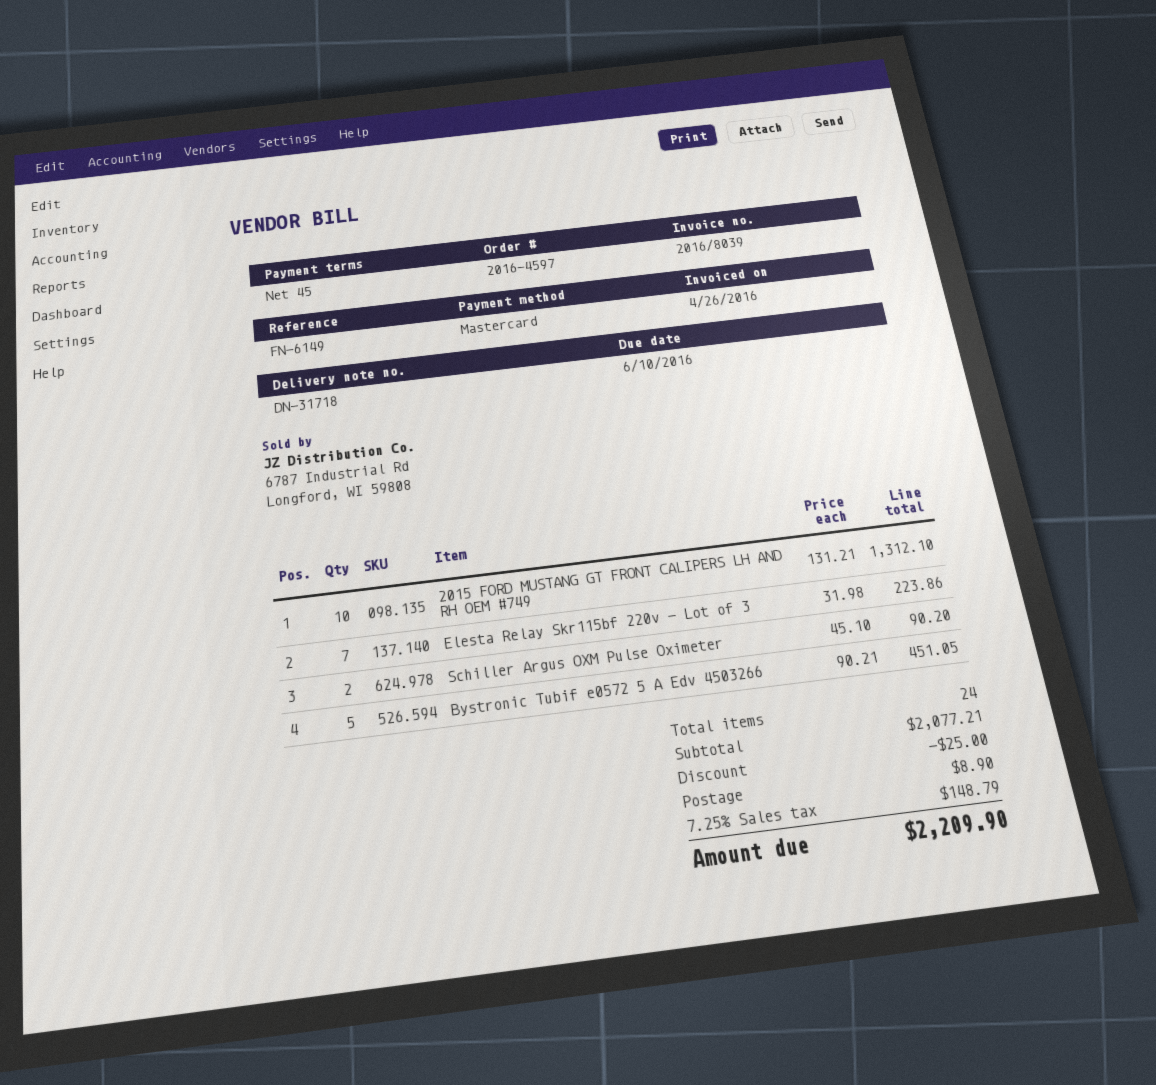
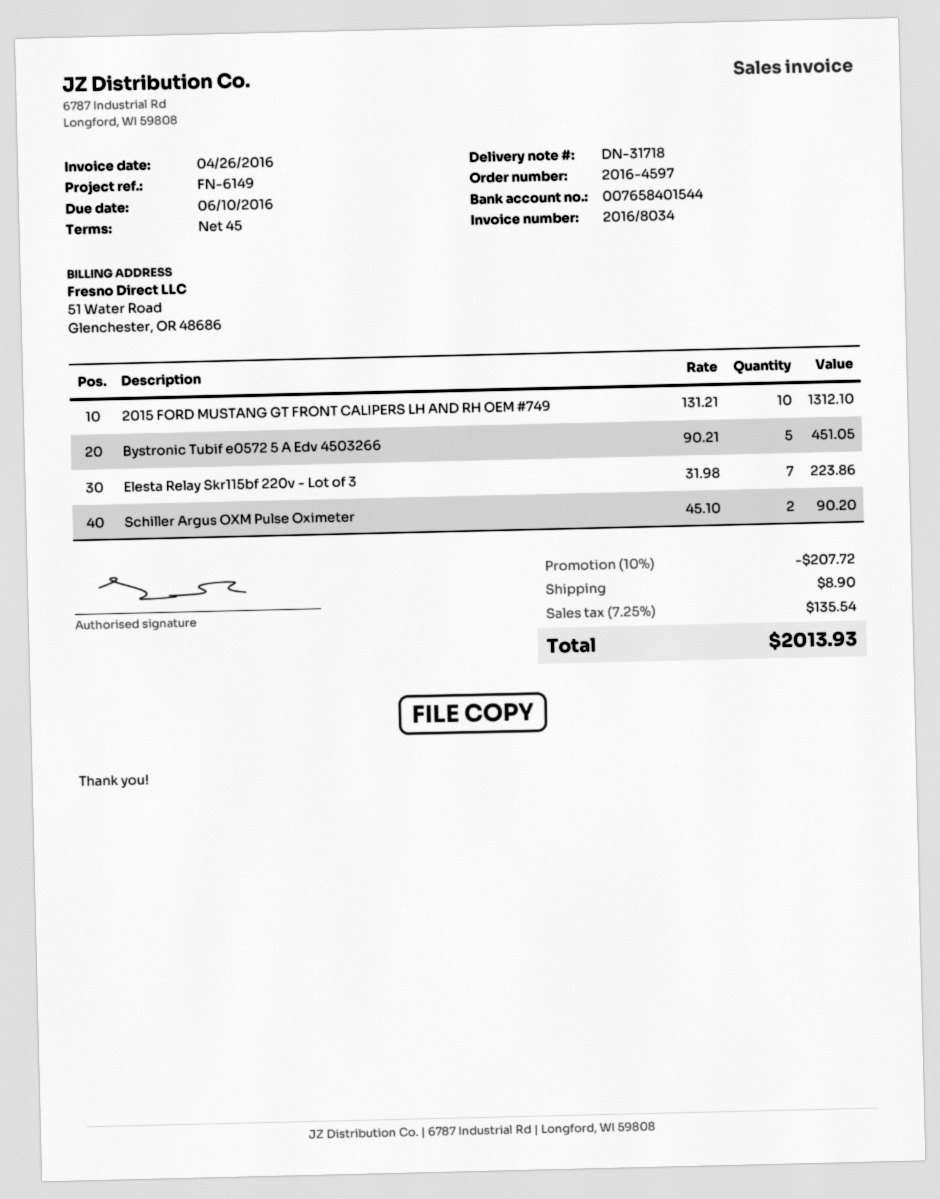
invoice number: 2016/8039 -> 2016/8034
discount: 25.00 -> 207.72
tax: 7.25% = 148.79 -> 7.25% = 135.54
total: 2209.90 -> 2013.93

